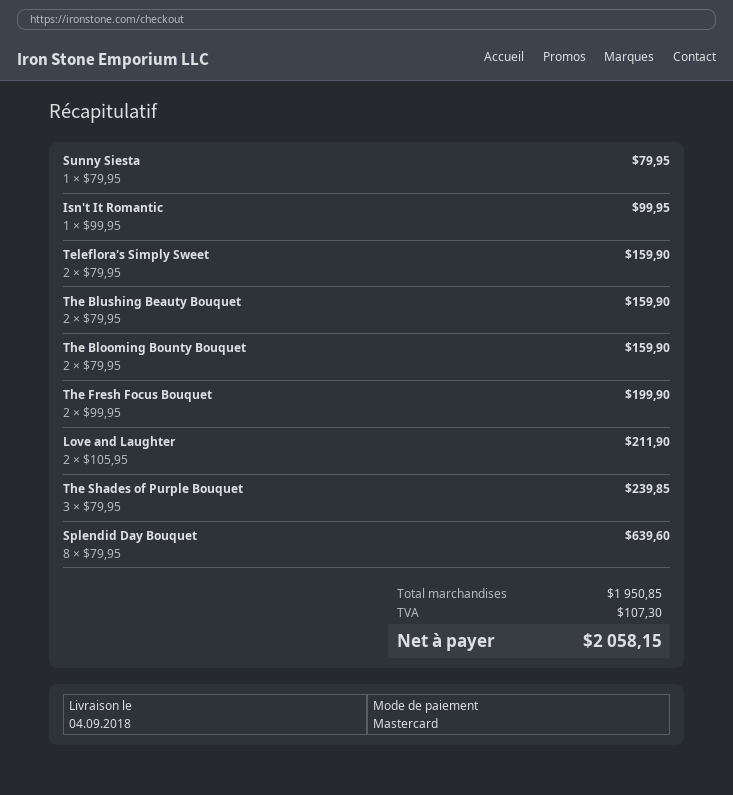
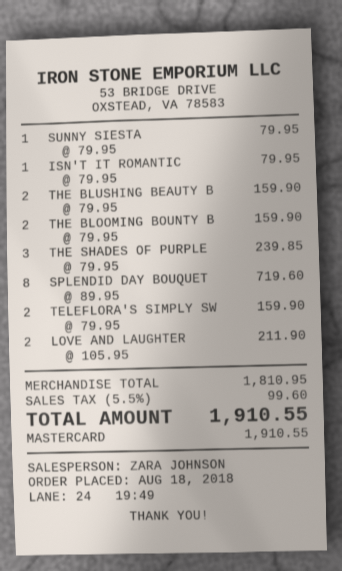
Isn't It Romantic: 1 x 99.95 = 99.95 -> 1 x 79.95 = 79.95
The Fresh Focus Bouquet: 2 x 99.95 = 199.90 -> none
Splendid Day Bouquet: 8 x 79.95 = 639.60 -> 8 x 89.95 = 719.60
subtotal: 1950.85 -> 1810.95
tax: 107.30 -> 99.60
total: 2058.15 -> 1910.55

